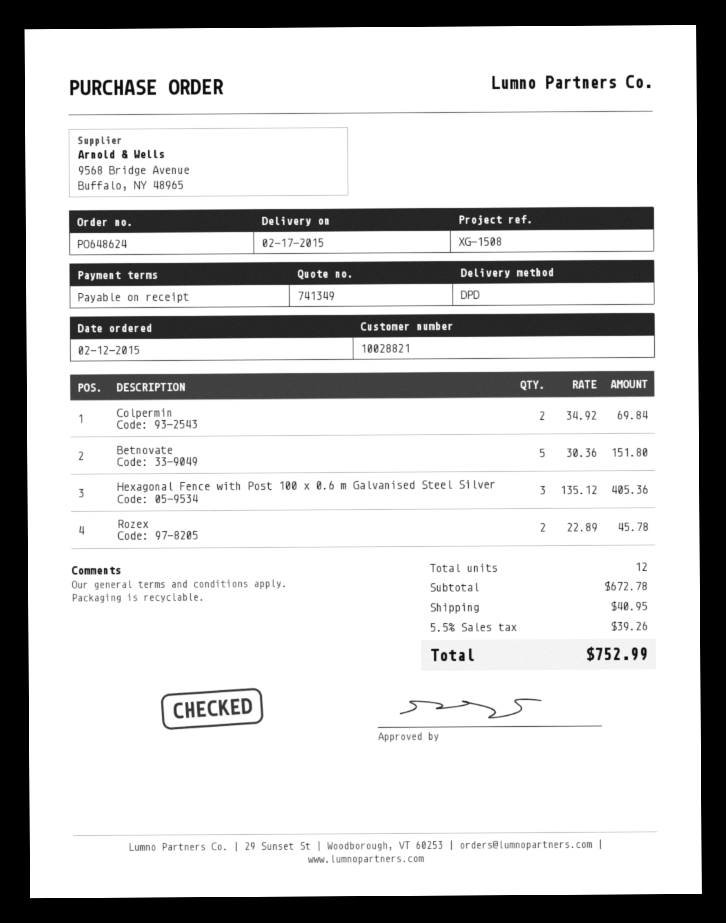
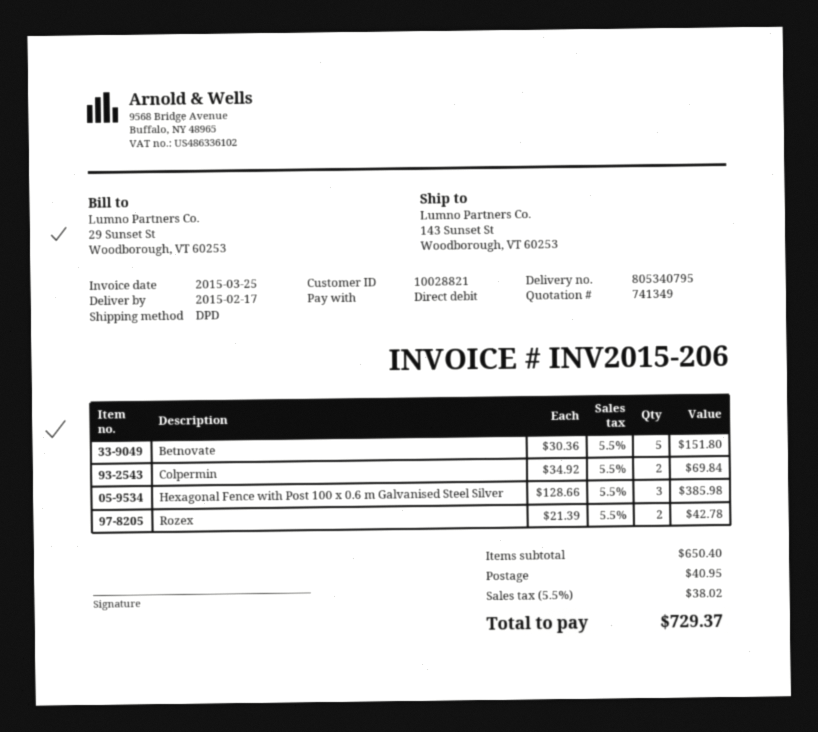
Hexagonal Fence with Post 100 x 0.6 m Galvanised Steel Silver: 3 x 135.12 = 405.36 -> 3 x 128.66 = 385.98
Rozex: 2 x 22.89 = 45.78 -> 2 x 21.39 = 42.78
subtotal: 672.78 -> 650.40
tax: 5.5% = 39.26 -> 5.5% = 38.02
total: 752.99 -> 729.37

